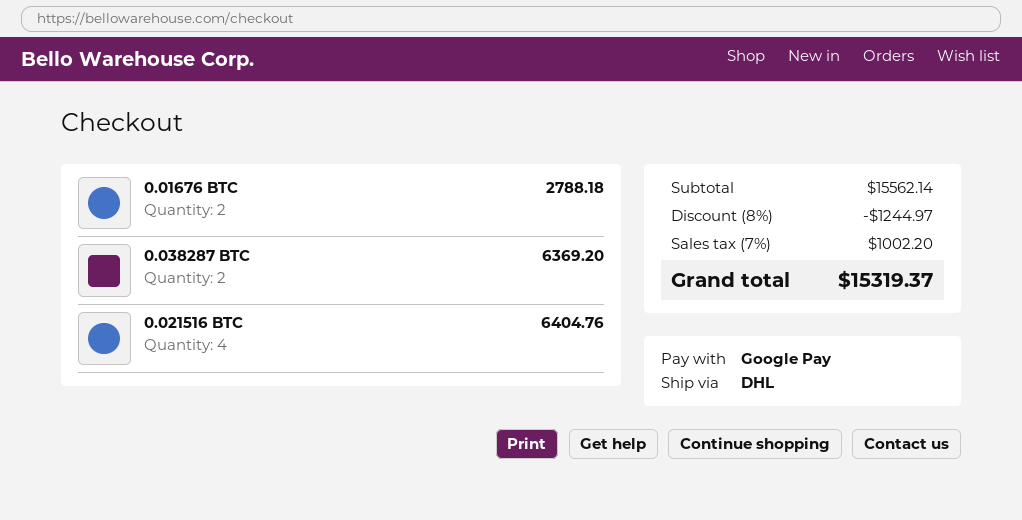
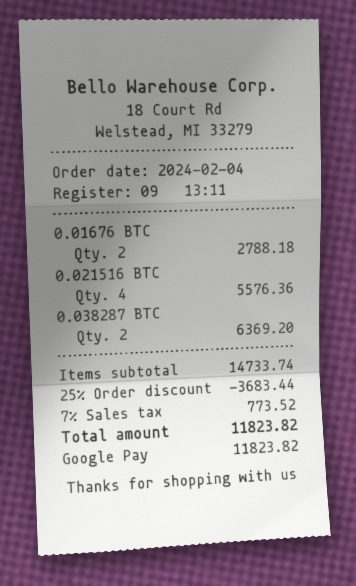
0.021516 BTC: 4 for 6404.76 -> 4 for 5576.36
subtotal: 15562.14 -> 14733.74
discount: 8% = 1244.97 -> 25% = 3683.44
tax: 7% = 1002.20 -> 7% = 773.52
total: 15319.37 -> 11823.82

